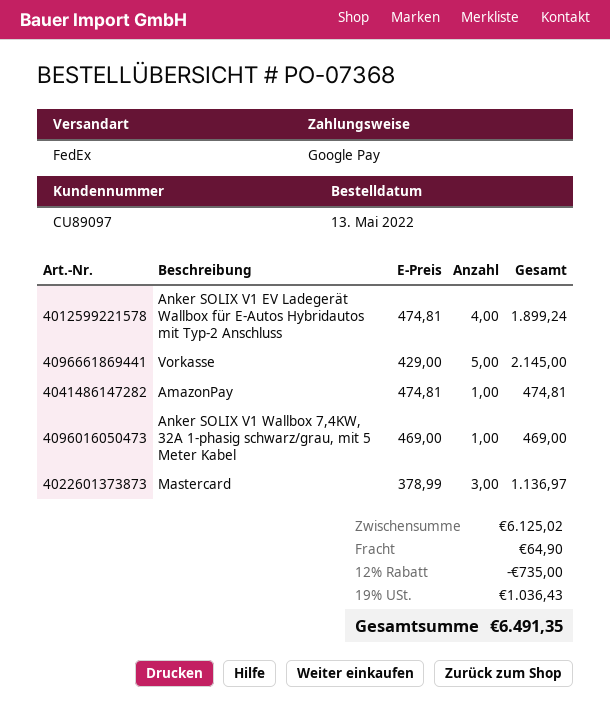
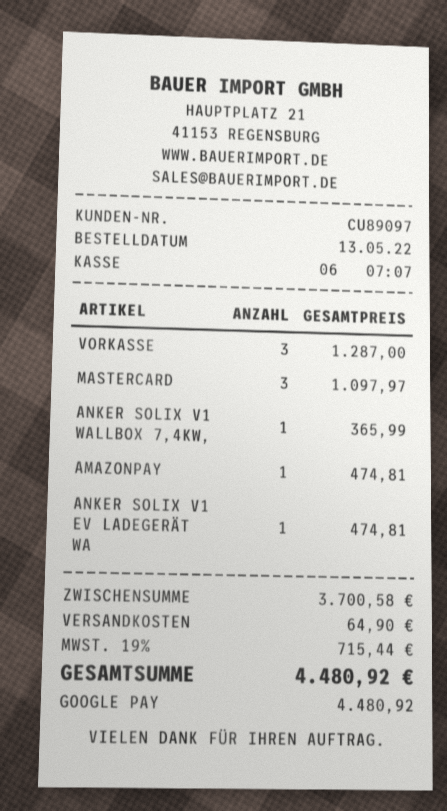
Anker SOLIX V1 EV Ladegerät Wallbox für E-Autos Hybridautos mit Typ-2 Anschluss: 4 for 1899.24 -> 1 for 474.81
Vorkasse: 5 for 2145.00 -> 3 for 1287.00
Anker SOLIX V1 Wallbox 7,4KW, 32A 1-phasig schwarz/grau, mit 5 Meter Kabel: 1 for 469.00 -> 1 for 365.99
Mastercard: 3 for 1136.97 -> 3 for 1097.97
subtotal: 6125.02 -> 3700.58
discount: 12% = 735.00 -> none
tax: 19% = 1036.43 -> 19% = 715.44
total: 6491.35 -> 4480.92

